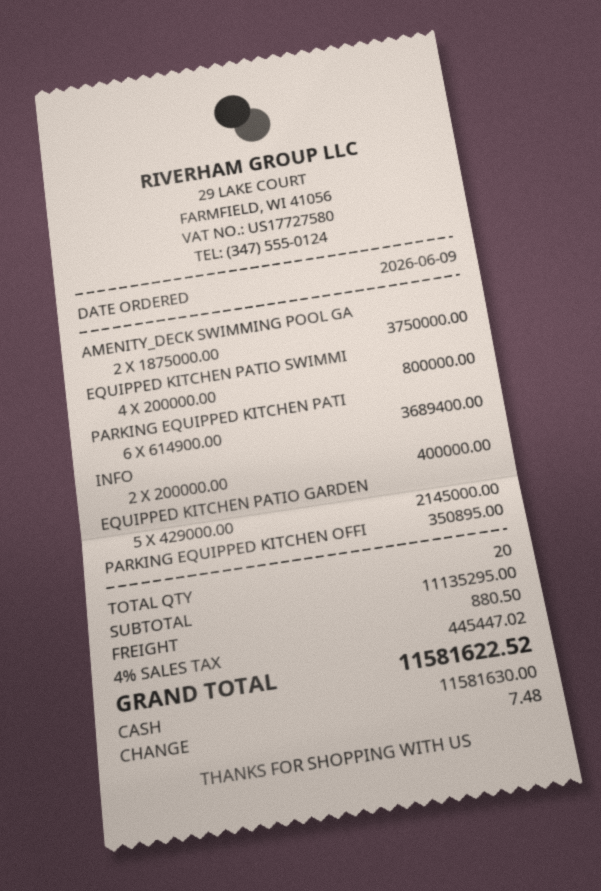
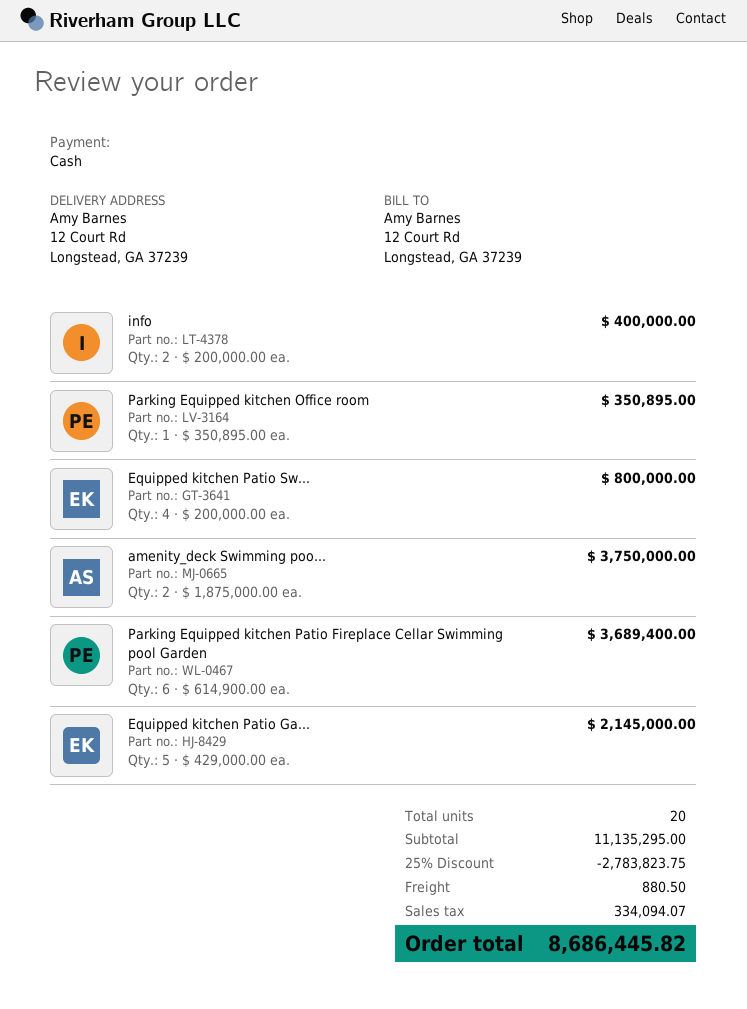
discount: none -> 25% = 2783823.75
tax: 445447.02 -> 334094.07
total: 11581622.52 -> 8686445.82

